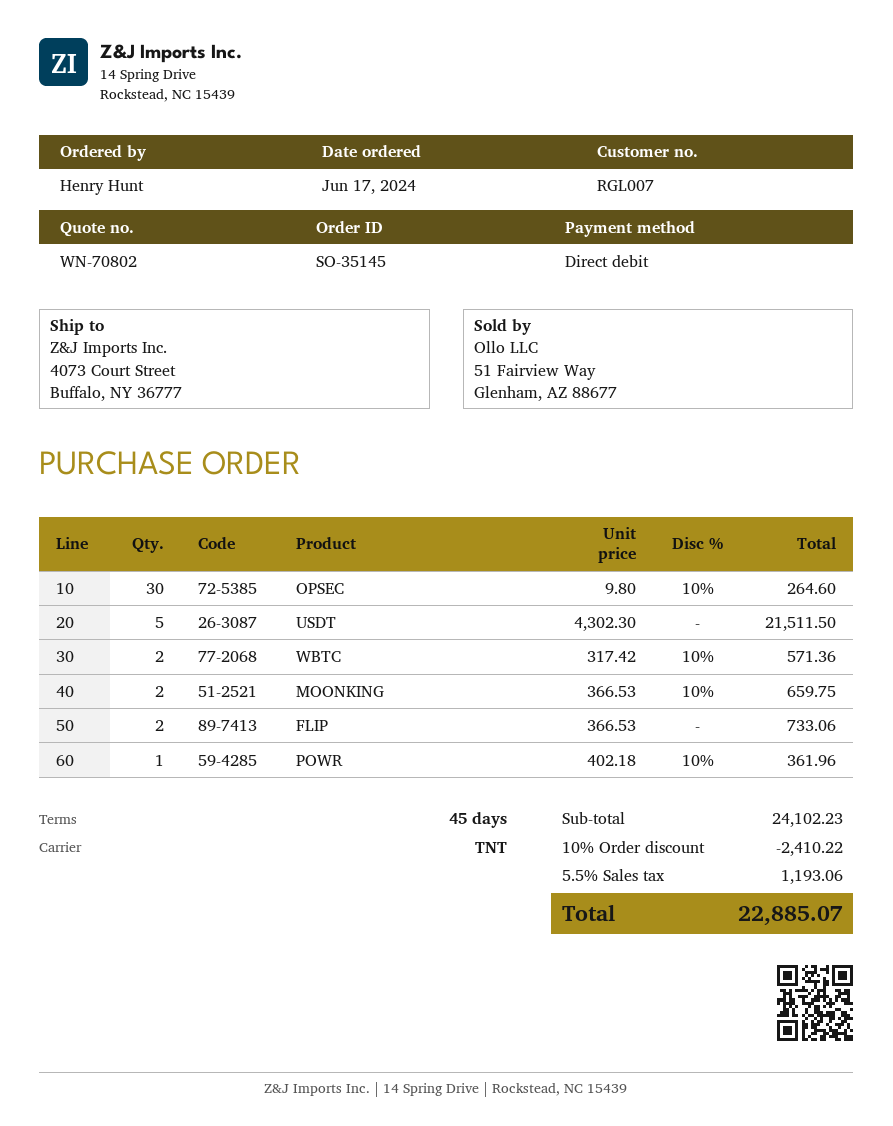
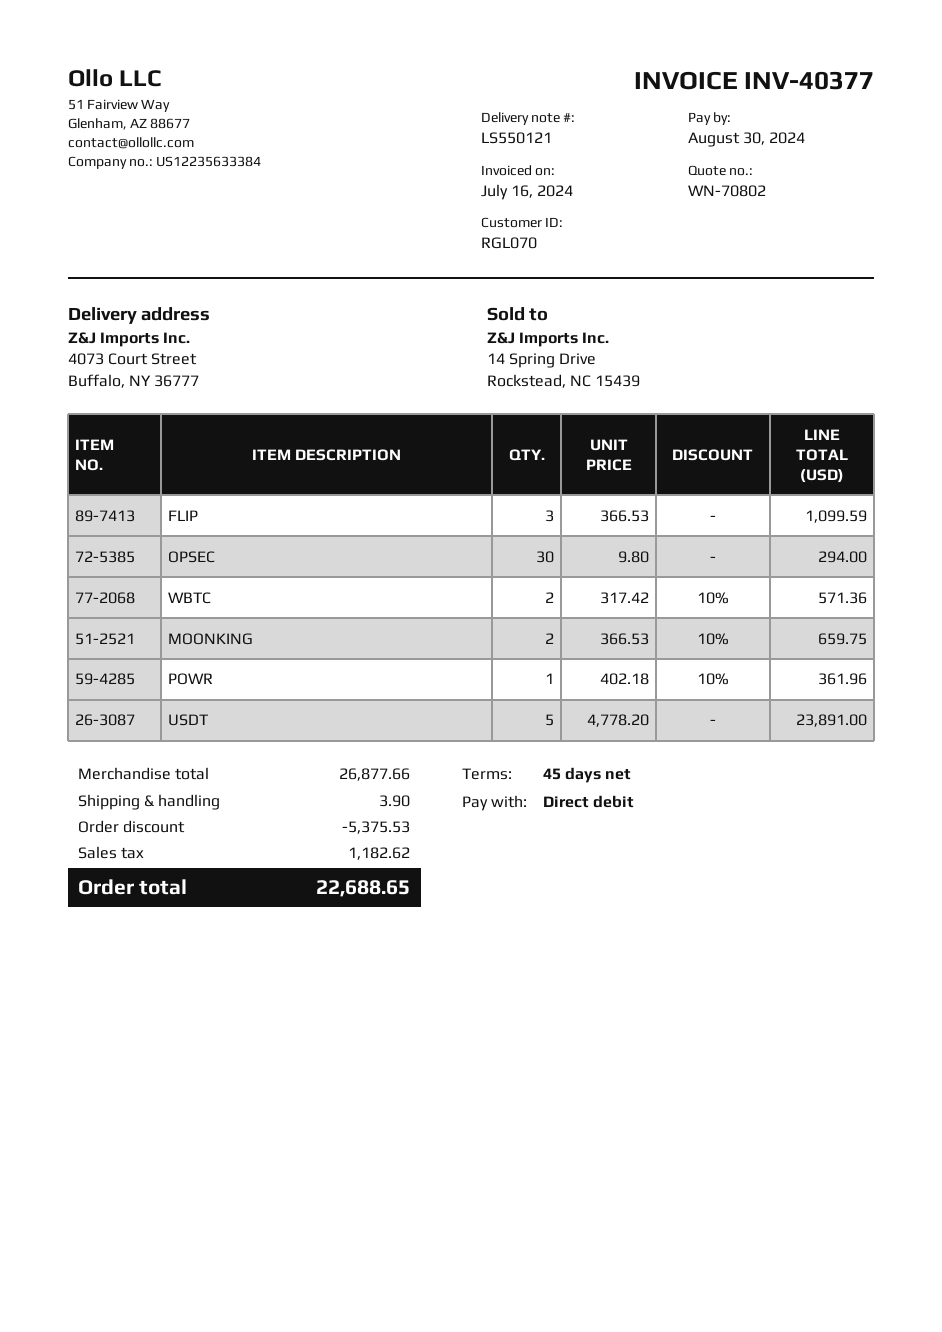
customer number: RGL007 -> RGL070
OPSEC: 30 x 9.80 - 10% = 264.60 -> 30 x 9.80 = 294.00
USDT: 5 x 4302.30 = 21511.50 -> 5 x 4778.20 = 23891.00
FLIP: 2 x 366.53 = 733.06 -> 3 x 366.53 = 1099.59
subtotal: 24102.23 -> 26877.66
discount: 2410.22 -> 5375.53
shipping: none -> 3.90
tax: 1193.06 -> 1182.62
total: 22885.07 -> 22688.65

